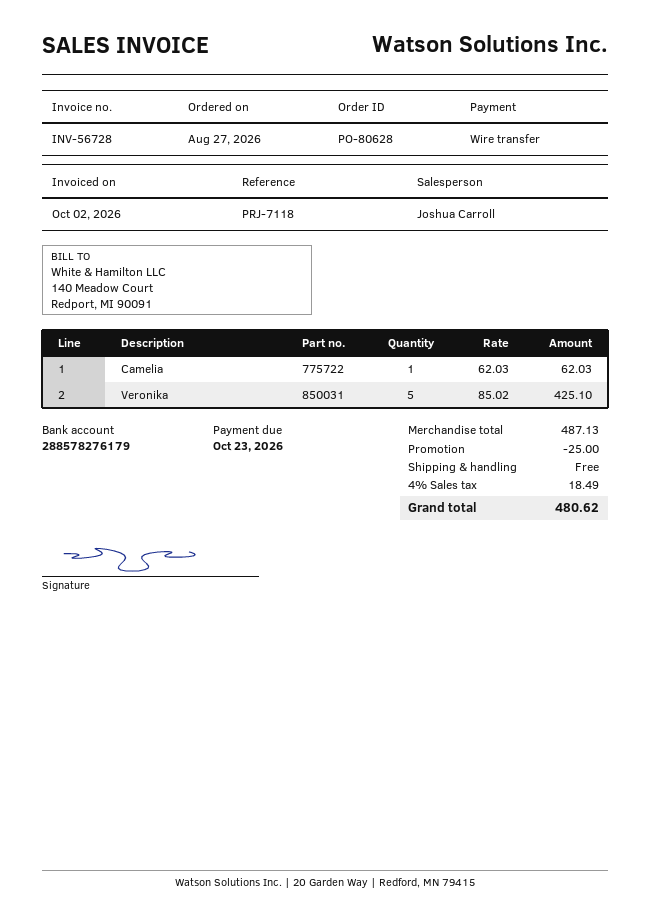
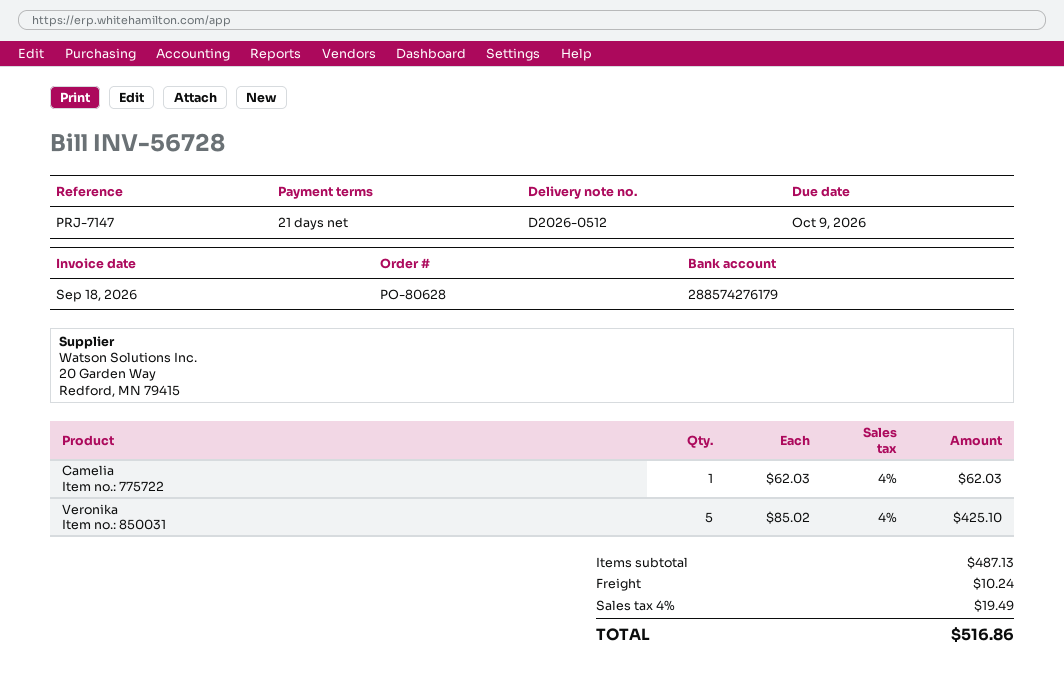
invoice date: 2026-10-02 -> 2026-09-18
due date: 2026-10-23 -> 2026-10-09
reference: PRJ-7118 -> PRJ-7147
bank account: 288578276179 -> 288574276179
discount: 25.00 -> none
shipping: 0.00 -> 10.24
tax: 4% = 18.49 -> 4% = 19.49
total: 480.62 -> 516.86

